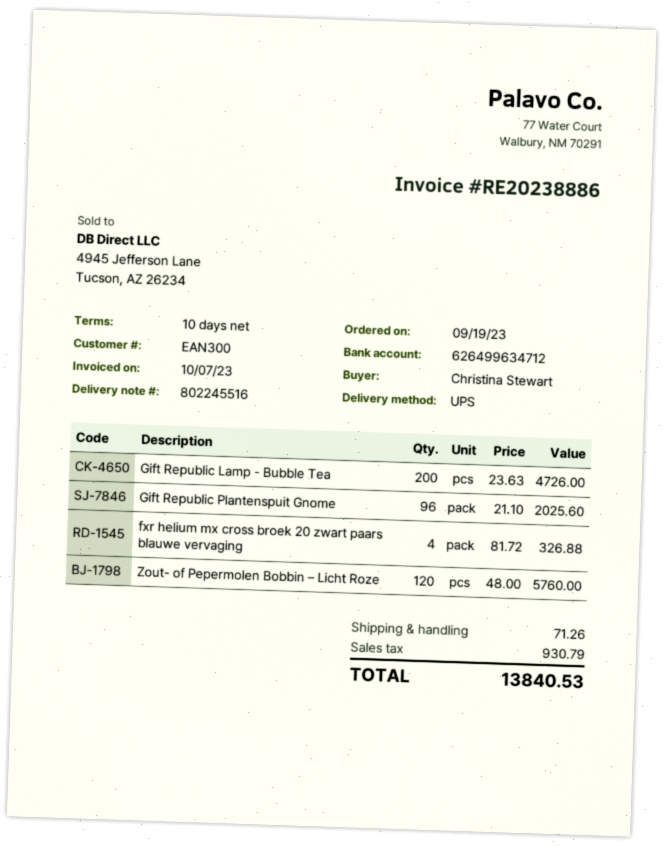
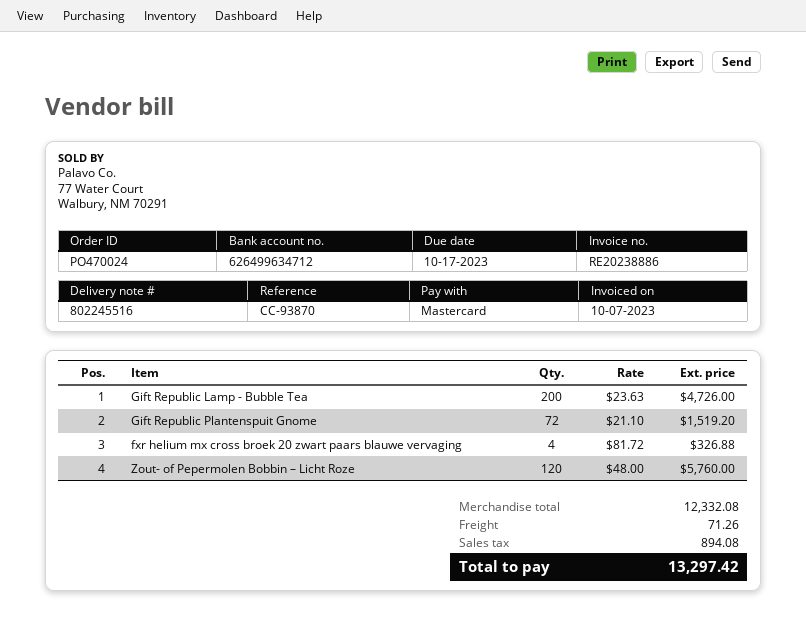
Gift Republic Plantenspuit Gnome: 96 x 21.10 = 2025.60 -> 72 x 21.10 = 1519.20
tax: 930.79 -> 894.08
total: 13840.53 -> 13297.42

